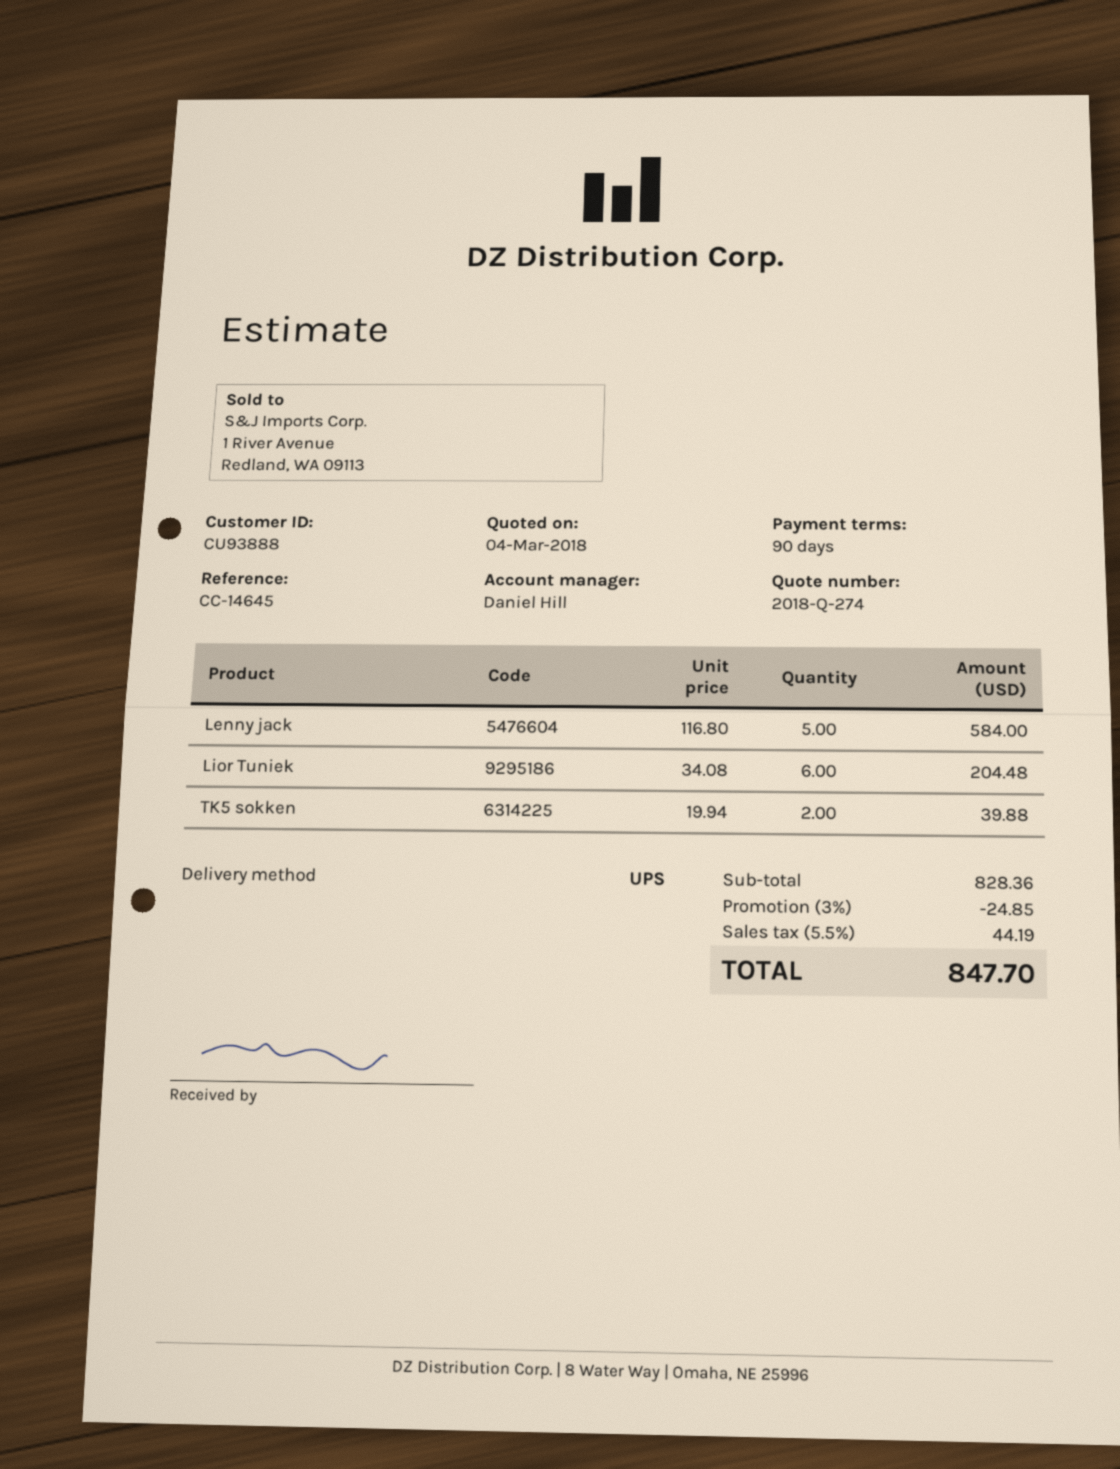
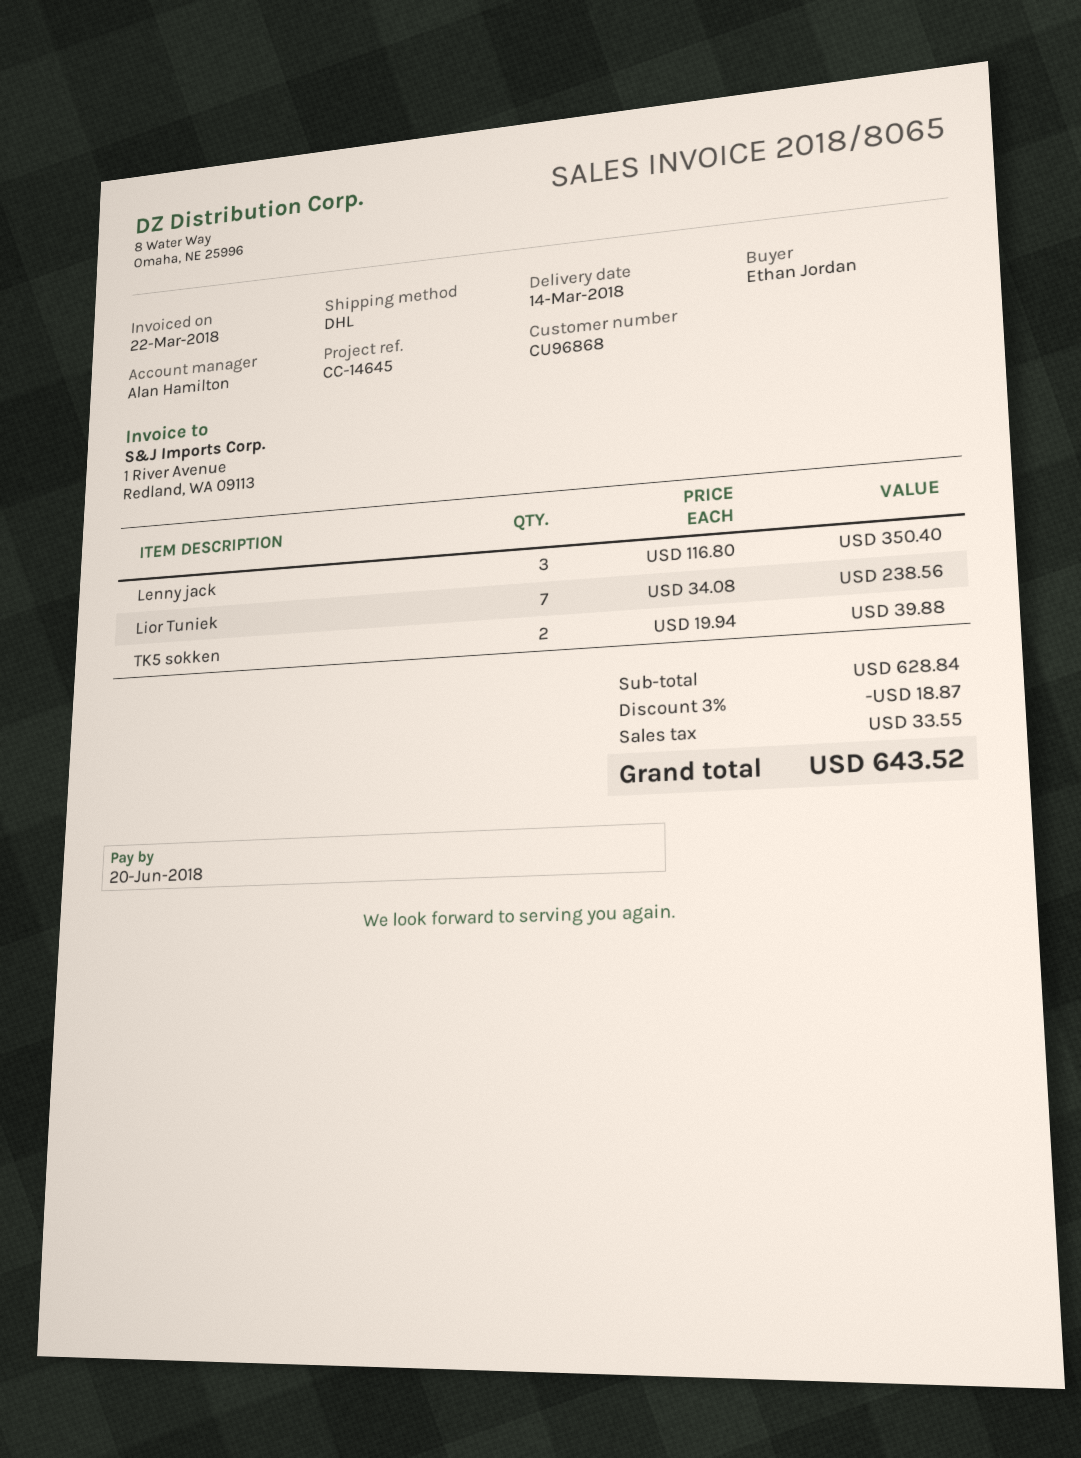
customer number: CU93888 -> CU96868
sales rep: Daniel Hill -> Alan Hamilton
shipping method: UPS -> DHL
Lenny jack: 5 x 116.80 = 584.00 -> 3 x 116.80 = 350.40
Lior Tuniek: 6 x 34.08 = 204.48 -> 7 x 34.08 = 238.56
subtotal: 828.36 -> 628.84
discount: 3% = 24.85 -> 3% = 18.87
tax: 44.19 -> 33.55
total: 847.70 -> 643.52

